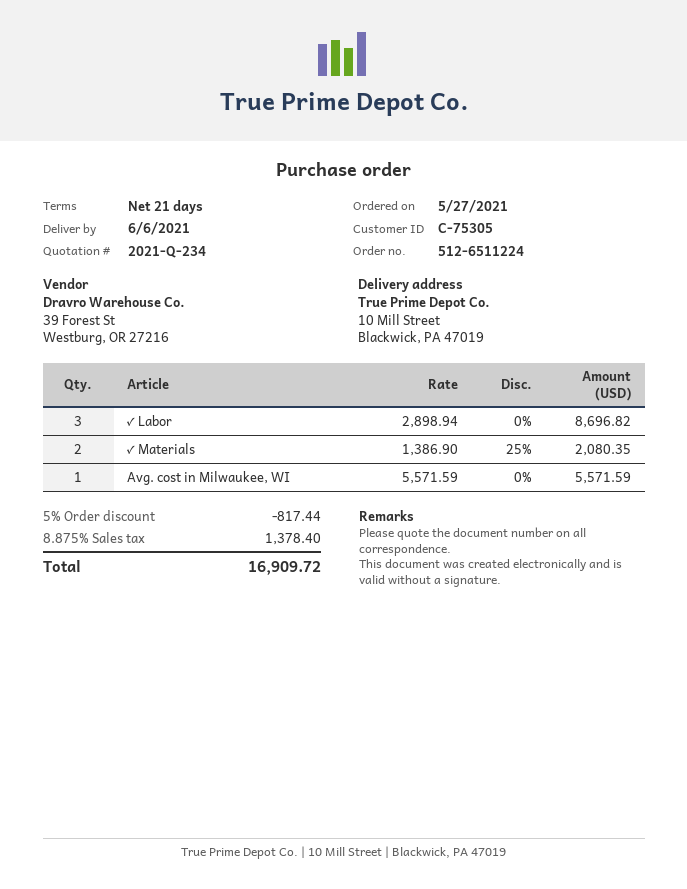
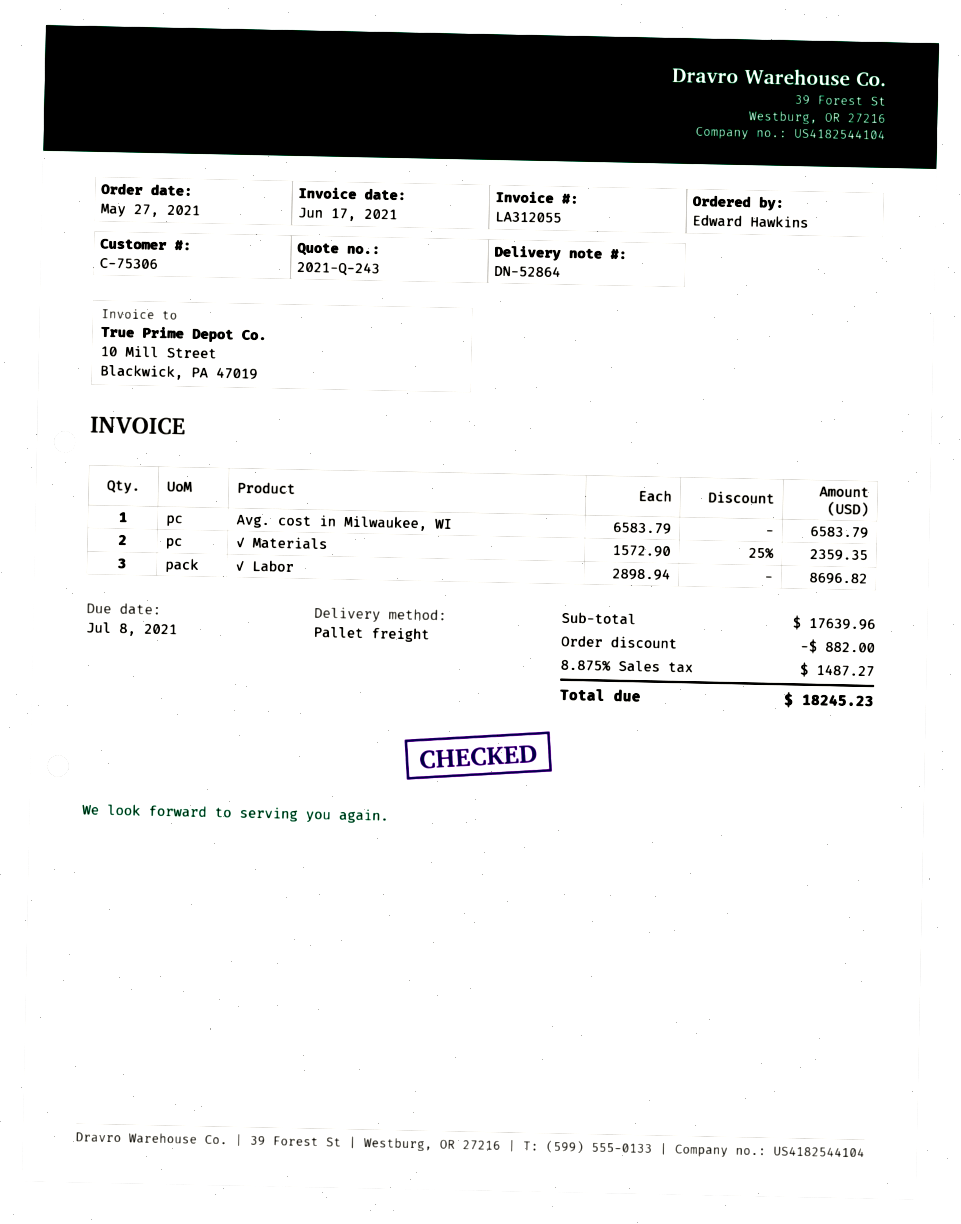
quote number: 2021-Q-234 -> 2021-Q-243
customer number: C-75305 -> C-75306
✓ Materials: 2 x 1386.90 - 25% = 2080.35 -> 2 x 1572.90 - 25% = 2359.35
Avg. cost in Milwaukee, WI: 1 x 5571.59 = 5571.59 -> 1 x 6583.79 = 6583.79
discount: 817.44 -> 882.00
tax: 8.875% = 1378.40 -> 8.875% = 1487.27
total: 16909.72 -> 18245.23

